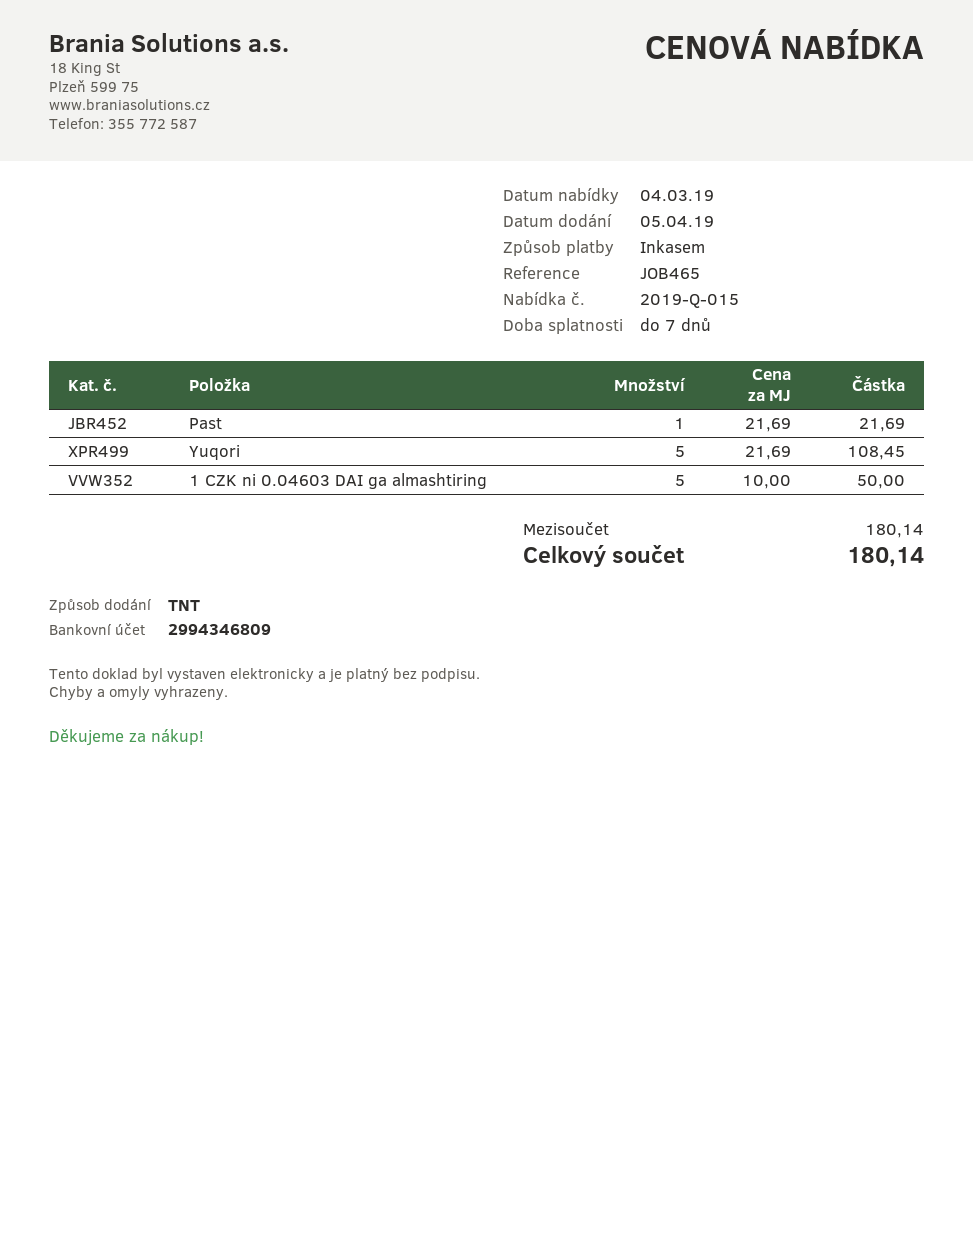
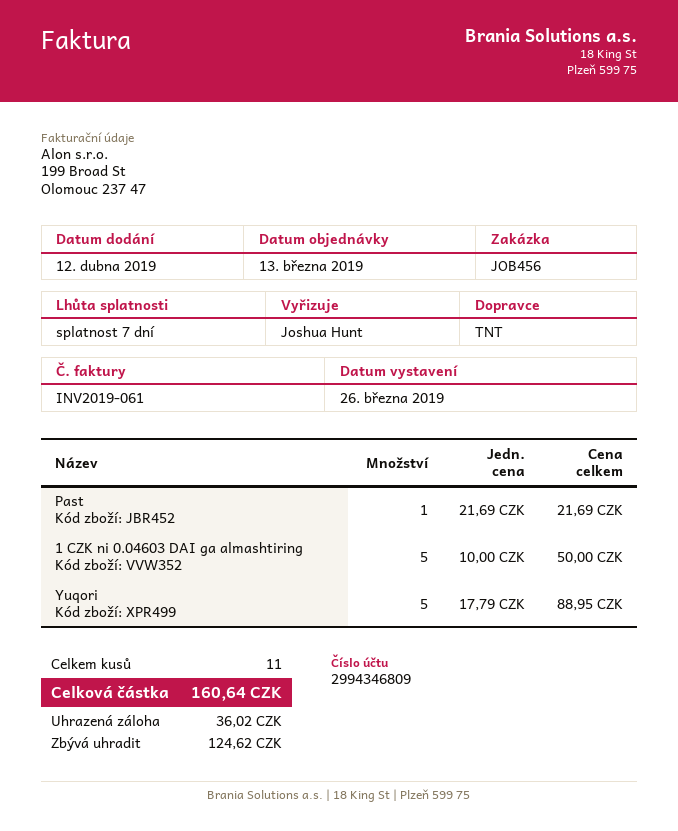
delivery date: 2019-04-05 -> 2019-04-12
reference: JOB465 -> JOB456
Yuqori: 5 x 21.69 = 108.45 -> 5 x 17.79 = 88.95
total: 180.14 -> 160.64

